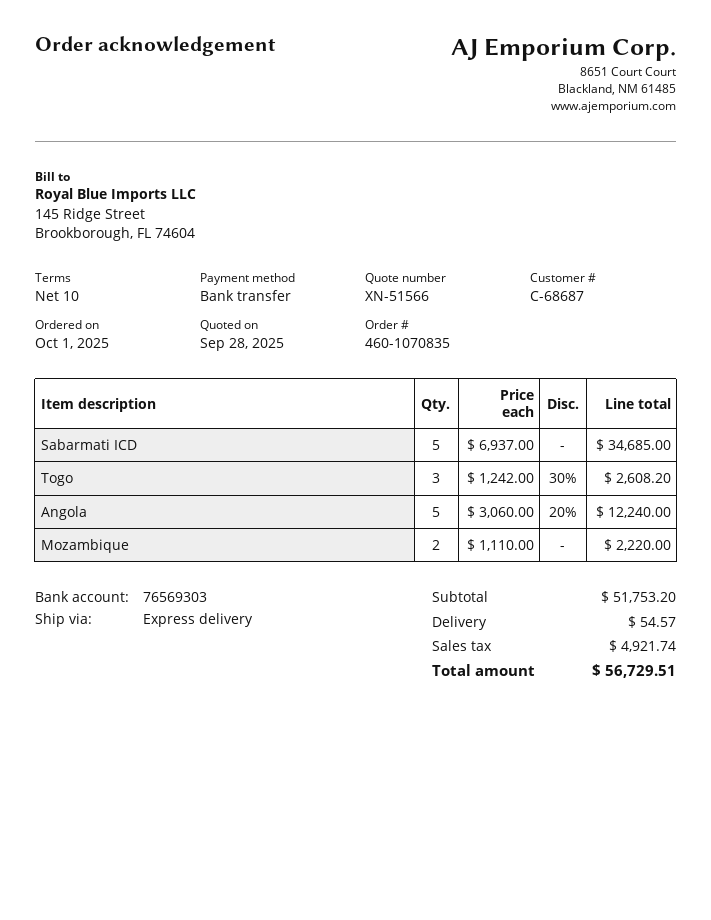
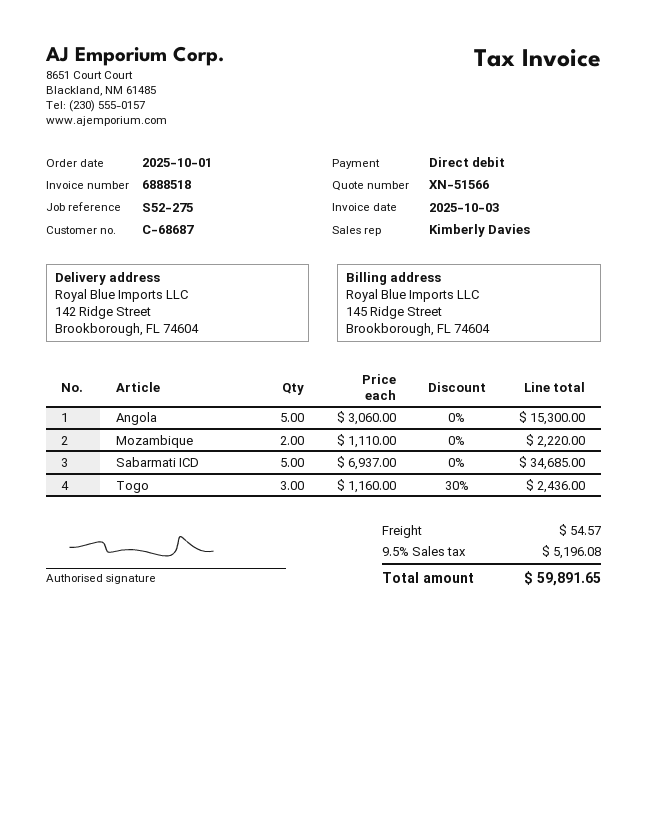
payment method: bank transfer -> direct debit
Togo: 3 x 1242.00 - 30% = 2608.20 -> 3 x 1160.00 - 30% = 2436.00
Angola: 5 x 3060.00 - 20% = 12240.00 -> 5 x 3060.00 = 15300.00
tax: 4921.74 -> 5196.08
total: 56729.51 -> 59891.65

